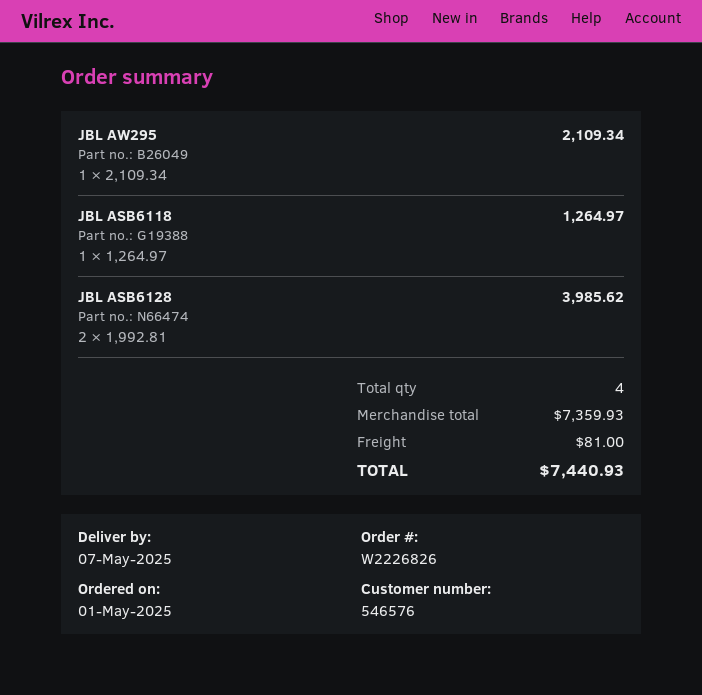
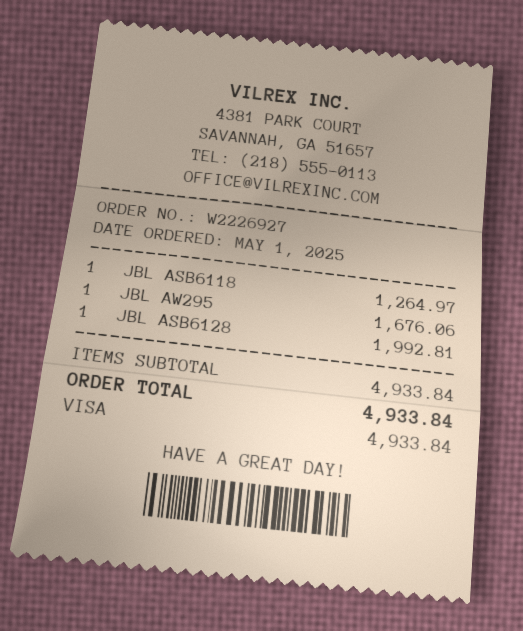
order number: W2226826 -> W2226927
JBL AW295: 1 for 2109.34 -> 1 for 1676.06
JBL ASB6128: 2 for 3985.62 -> 1 for 1992.81
subtotal: 7359.93 -> 4933.84
shipping: 81.00 -> none
total: 7440.93 -> 4933.84

